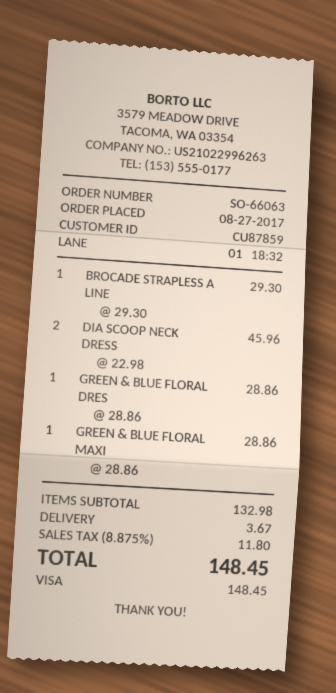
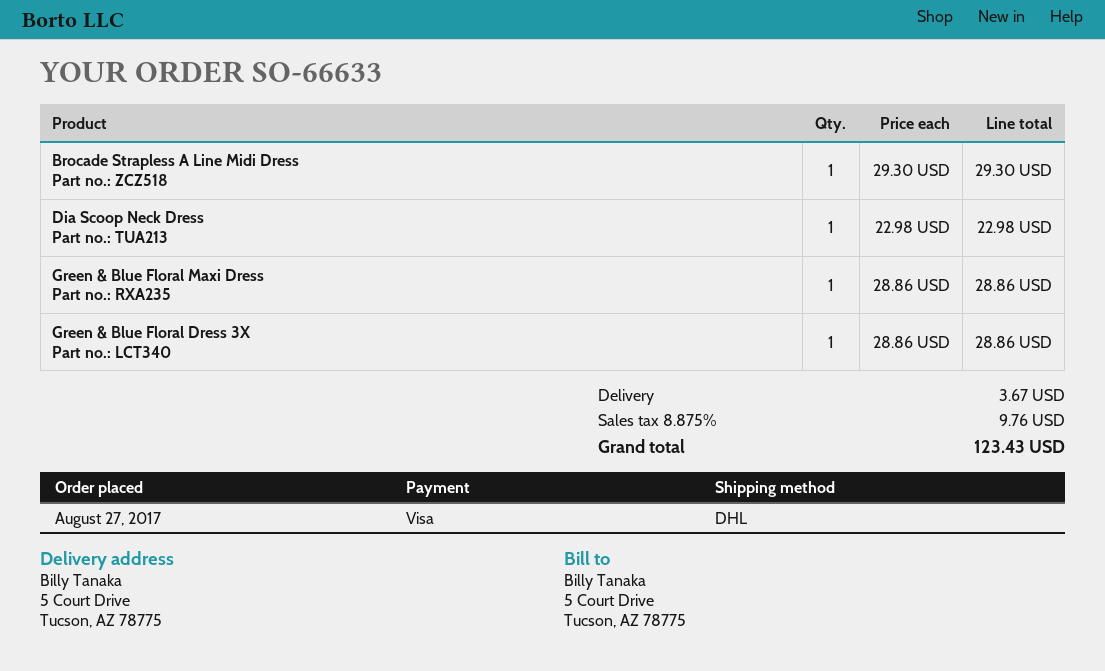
order number: SO-66063 -> SO-66633
DIA SCOOP NECK DRESS: 2 x 22.98 = 45.96 -> 1 x 22.98 = 22.98
tax: 8.875% = 11.80 -> 8.875% = 9.76
total: 148.45 -> 123.43

